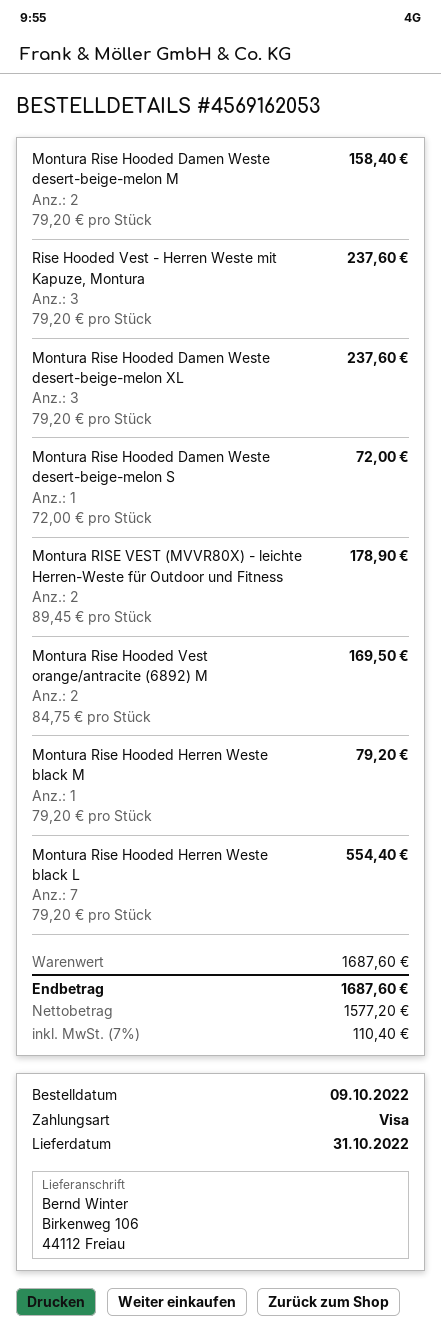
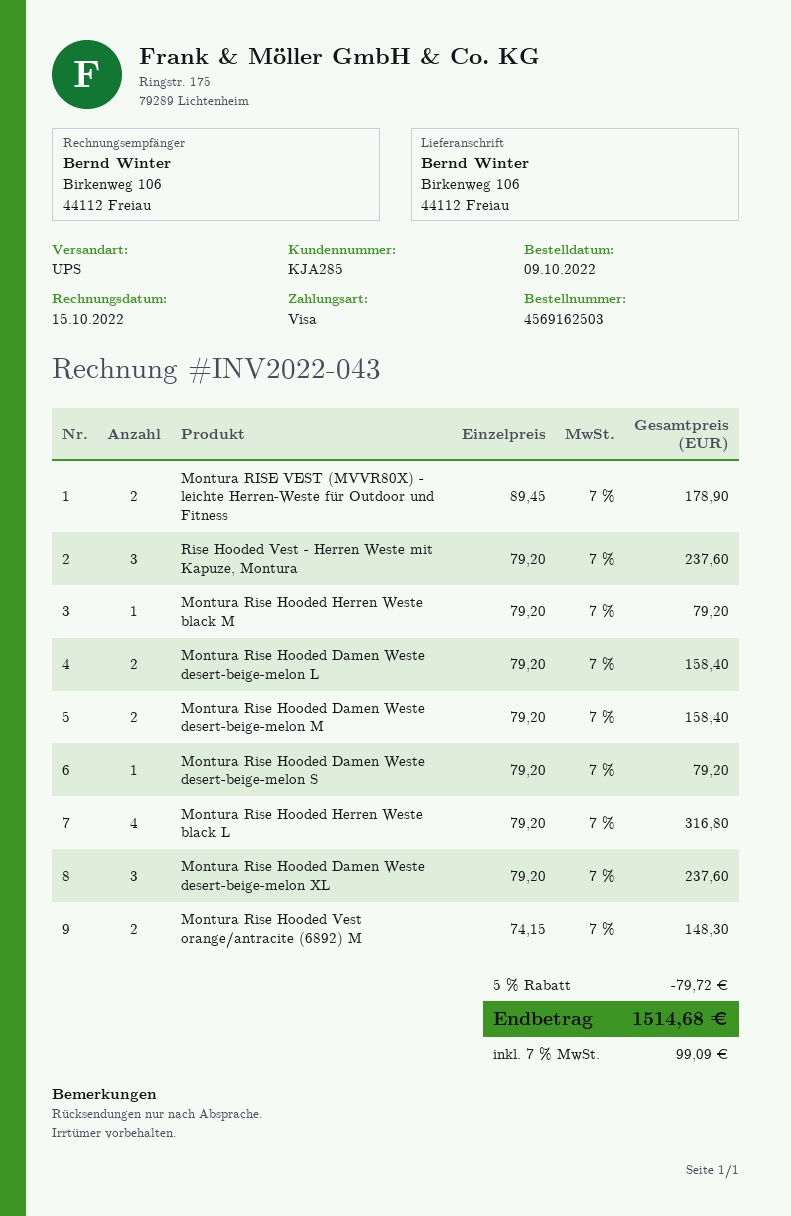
order number: 4569162053 -> 4569162503
Montura Rise Hooded Damen Weste desert-beige-melon S: 1 x 72.00 = 72.00 -> 1 x 79.20 = 79.20
Montura Rise Hooded Vest orange/antracite (6892) M: 2 x 84.75 = 169.50 -> 2 x 74.15 = 148.30
Montura Rise Hooded Herren Weste black L: 7 x 79.20 = 554.40 -> 4 x 79.20 = 316.80
Montura Rise Hooded Damen Weste desert-beige-melon L: none -> 2 x 79.20 = 158.40
discount: none -> 5% = 79.72
tax: 7% = 110.40 -> 7% = 99.09
total: 1687.60 -> 1514.68

